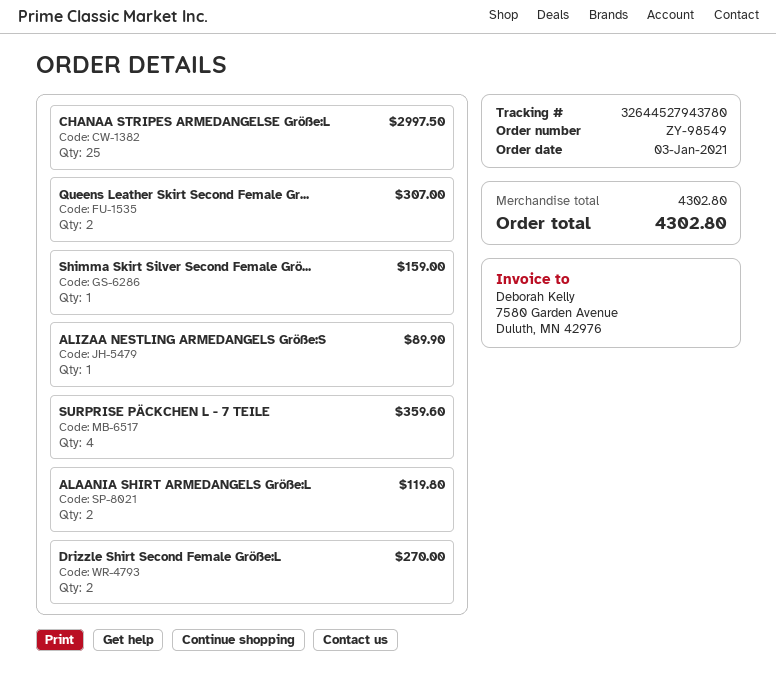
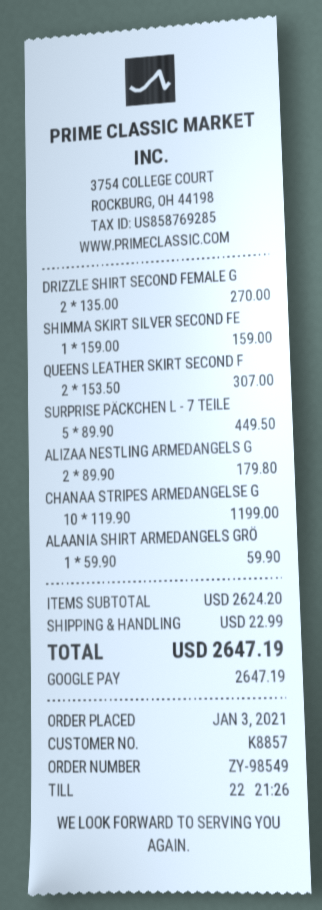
CHANAA STRIPES ARMEDANGELSE Größe:L: 25 for 2997.50 -> 10 for 1199.00
ALIZAA NESTLING ARMEDANGELS Größe:S: 1 for 89.90 -> 2 for 179.80
SURPRISE PÄCKCHEN L - 7 TEILE: 4 for 359.60 -> 5 for 449.50
ALAANIA SHIRT ARMEDANGELS Größe:L: 2 for 119.80 -> 1 for 59.90
subtotal: 4302.80 -> 2624.20
shipping: none -> 22.99
total: 4302.80 -> 2647.19

